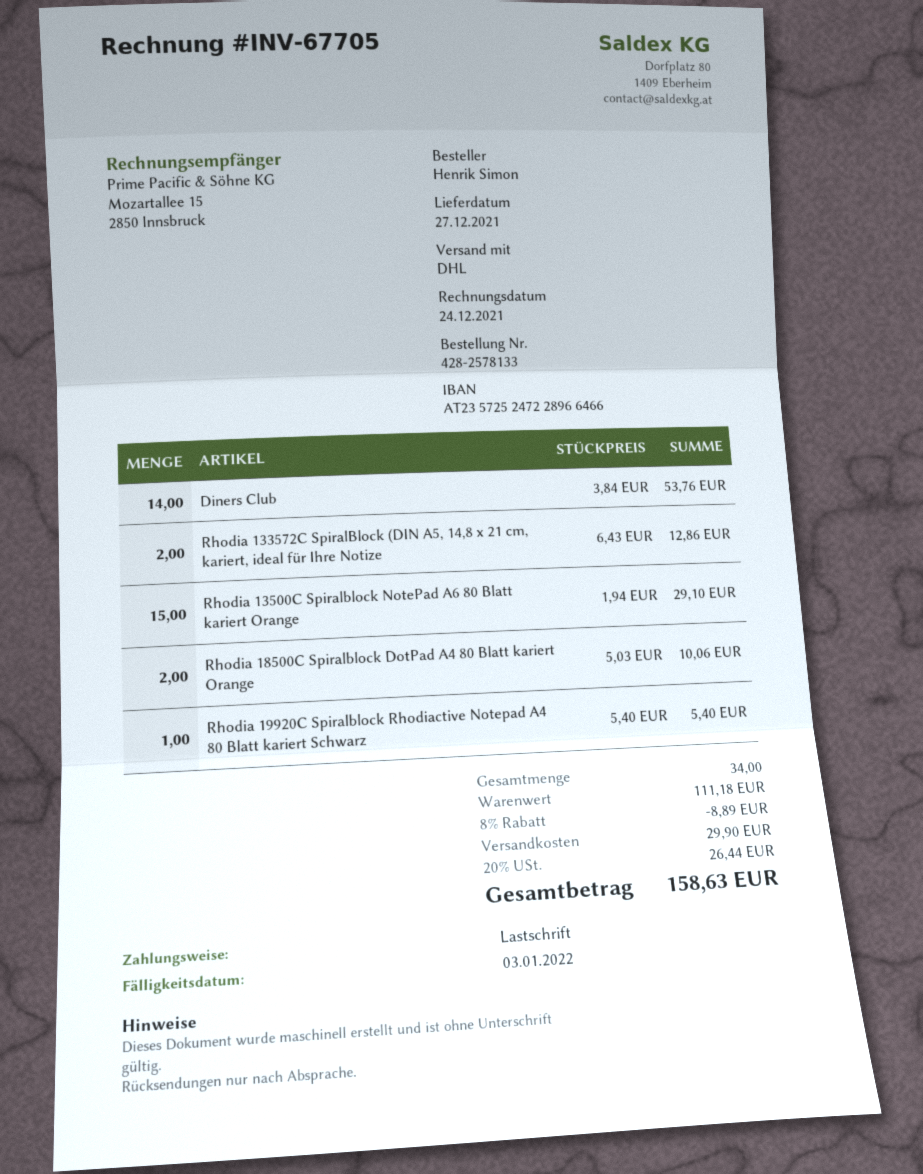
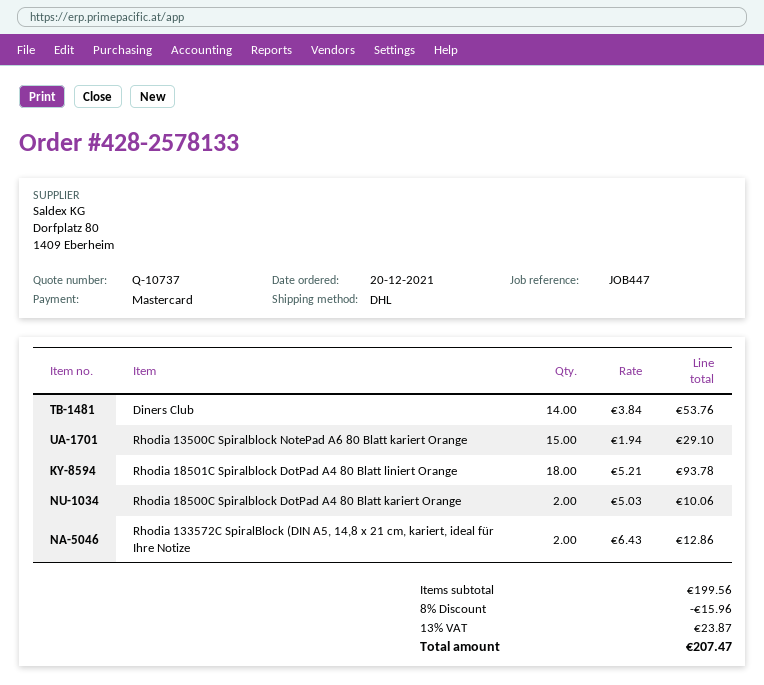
payment method: direct debit -> Mastercard
Rhodia 19920C Spiralblock Rhodiactive Notepad A4 80 Blatt kariert Schwarz: 1 x 5.40 = 5.40 -> none
Rhodia 18501C Spiralblock DotPad A4 80 Blatt liniert Orange: none -> 18 x 5.21 = 93.78
subtotal: 111.18 -> 199.56
discount: 8% = 8.89 -> 8% = 15.96
shipping: 29.90 -> none
tax: 20% = 26.44 -> 13% = 23.87
total: 158.63 -> 207.47

